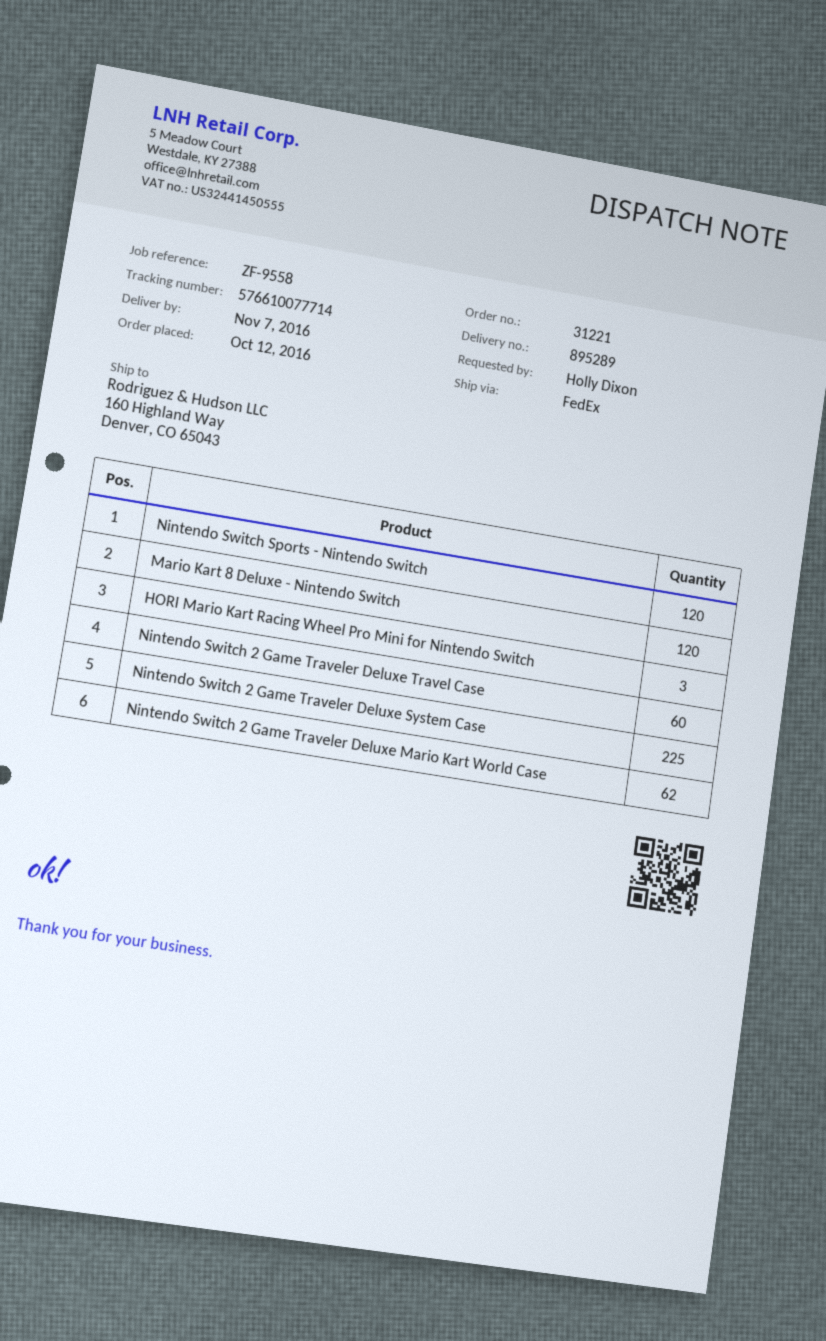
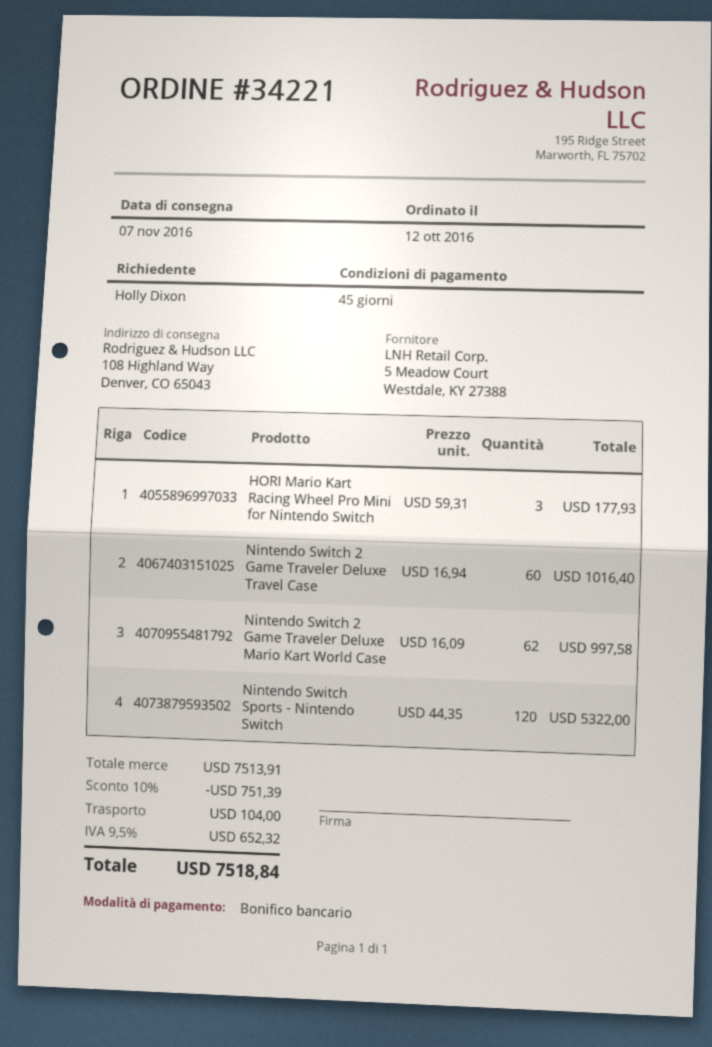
order number: 31221 -> 34221
ship to: 160 Highland Way, Denver, CO 65043 -> 108 Highland Way, Denver, CO 65043
Mario Kart 8 Deluxe - Nintendo Switch: 120 -> none
Nintendo Switch 2 Game Traveler Deluxe System Case: 225 -> none

